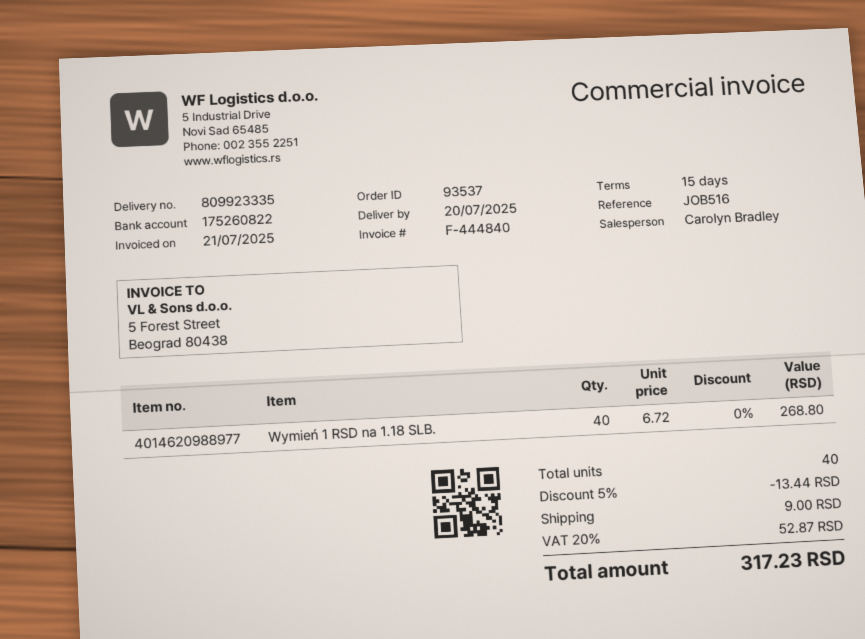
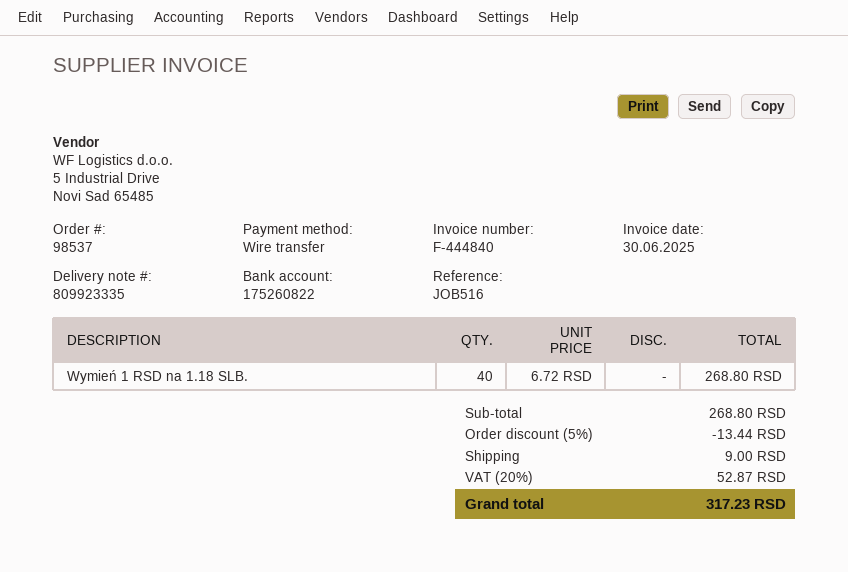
order number: 93537 -> 98537
invoice date: 2025-07-21 -> 2025-06-30

